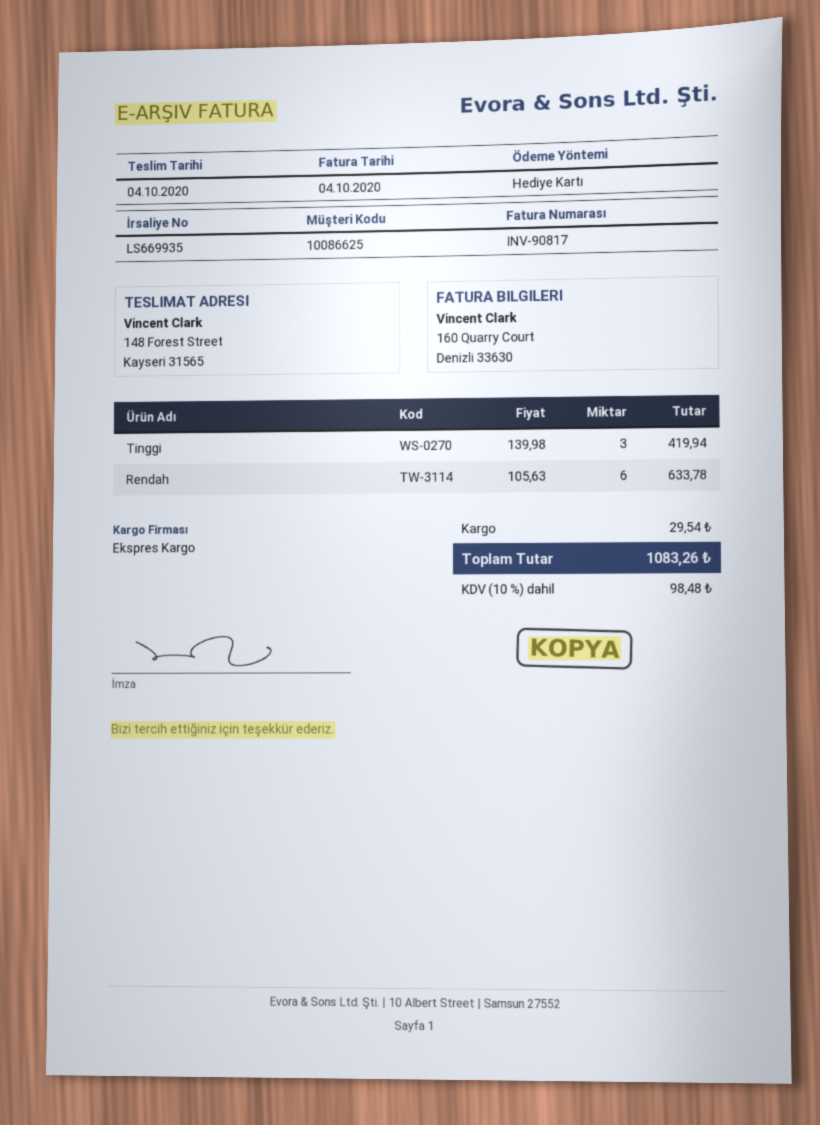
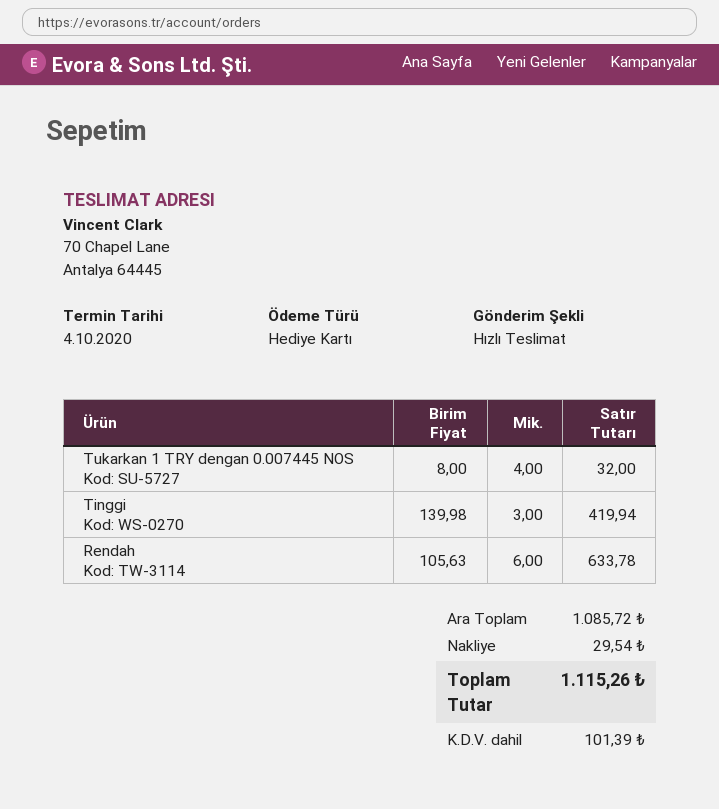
ship to: 148 Forest Street, Kayseri 31565 -> 70 Chapel Lane, Antalya 64445
Tukarkan 1 TRY dengan 0.007445 NOS: none -> 4 x 8.00 = 32.00
tax: 98.48 -> 101.39
total: 1083.26 -> 1115.26

